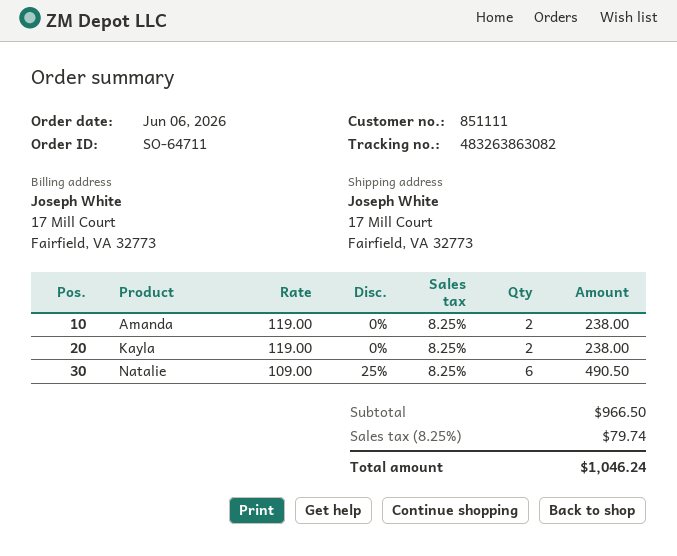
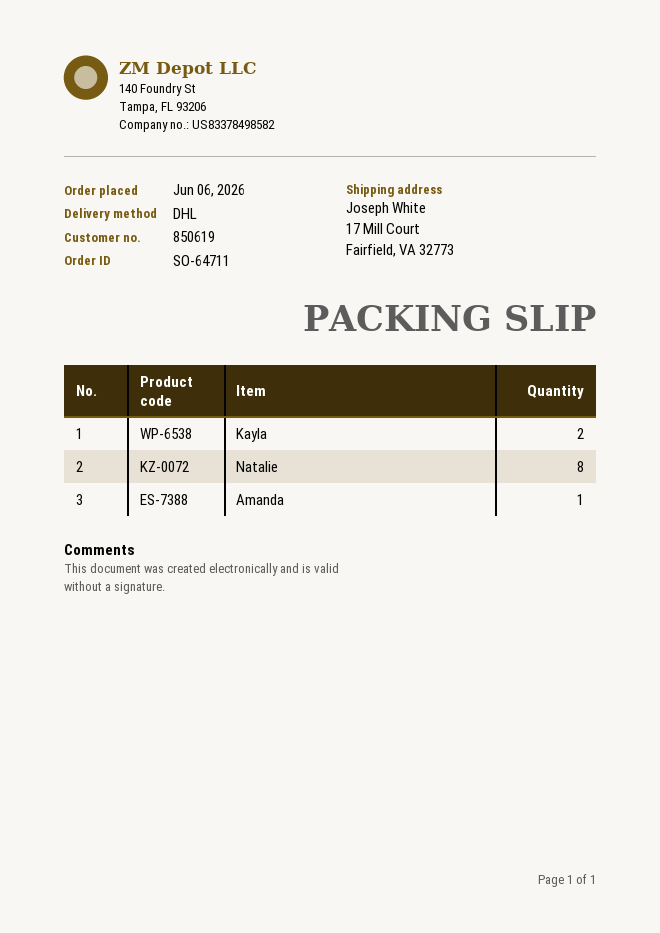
customer number: 851111 -> 850619
Amanda: 2 -> 1
Natalie: 6 -> 8

